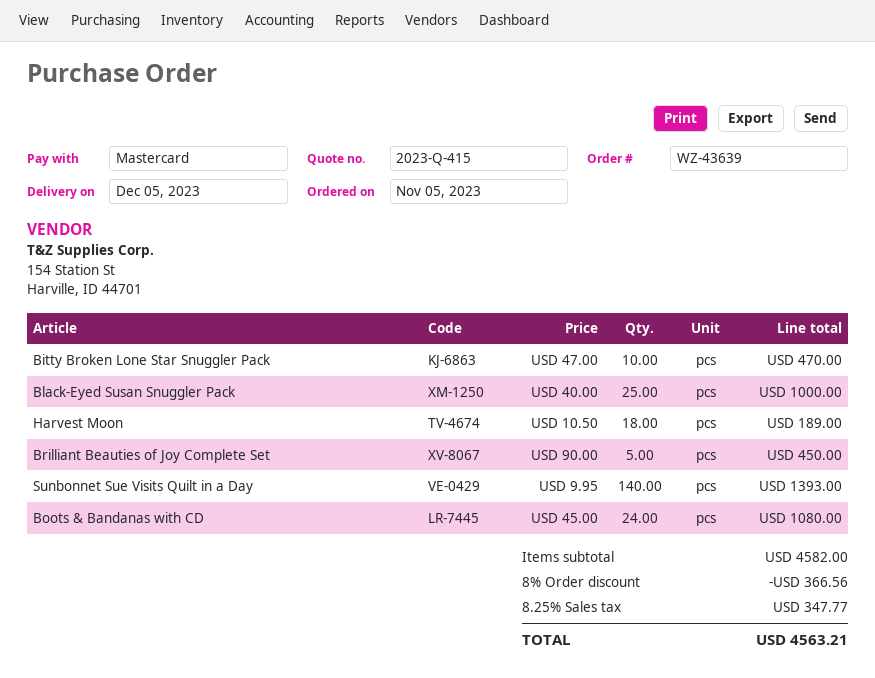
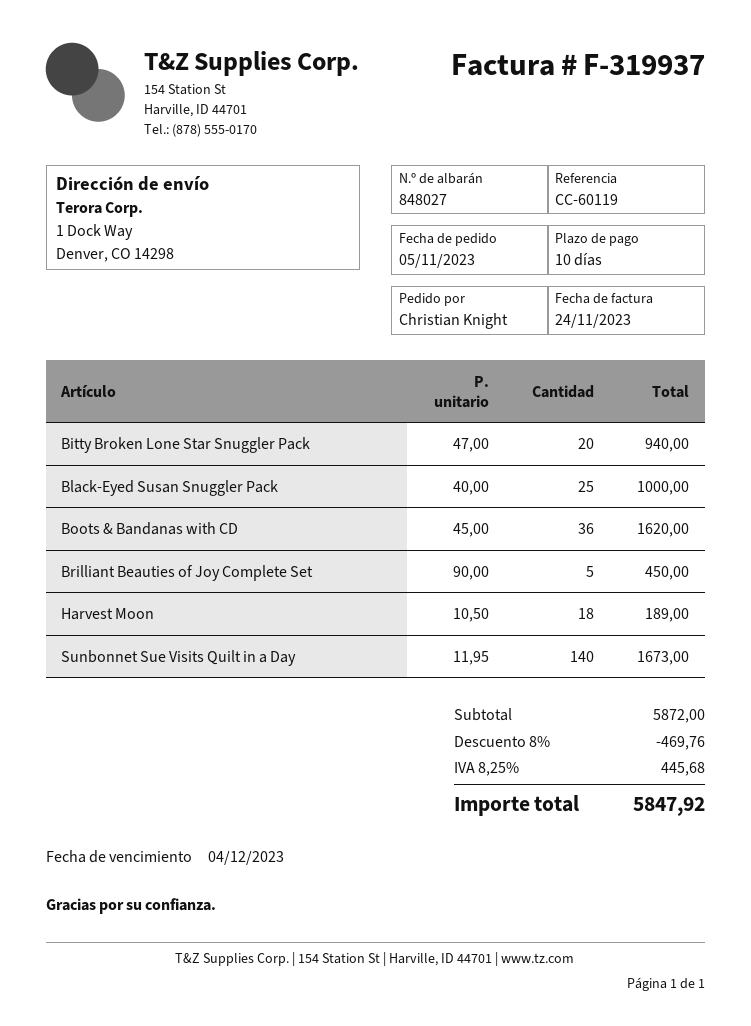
Bitty Broken Lone Star Snuggler Pack: 10 x 47.00 = 470.00 -> 20 x 47.00 = 940.00
Sunbonnet Sue Visits Quilt in a Day: 140 x 9.95 = 1393.00 -> 140 x 11.95 = 1673.00
Boots & Bandanas with CD: 24 x 45.00 = 1080.00 -> 36 x 45.00 = 1620.00
subtotal: 4582.00 -> 5872.00
discount: 8% = 366.56 -> 8% = 469.76
tax: 8.25% = 347.77 -> 8.25% = 445.68
total: 4563.21 -> 5847.92

